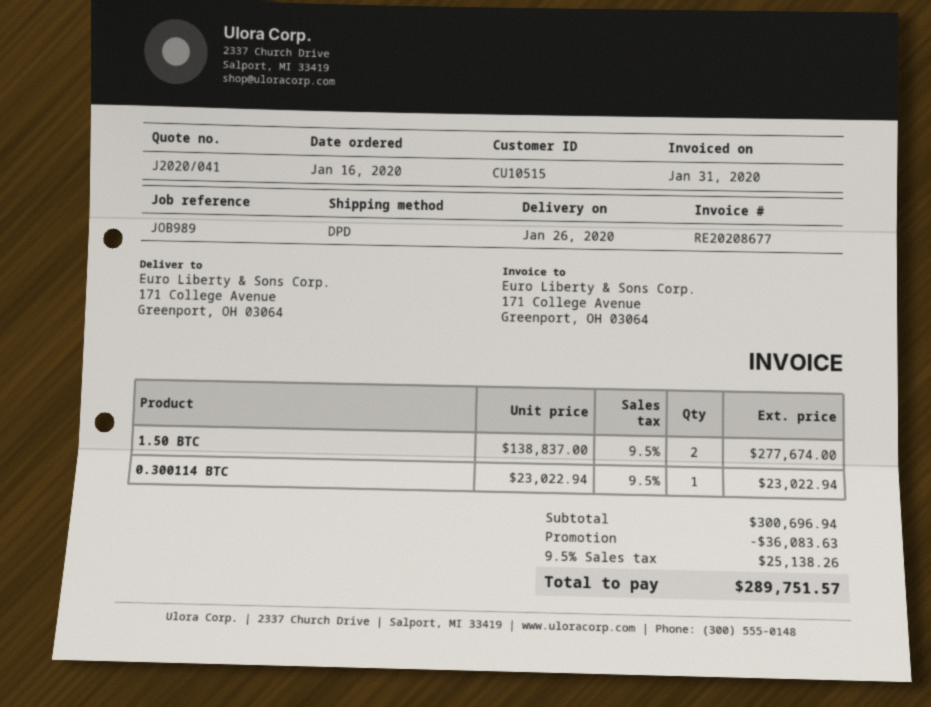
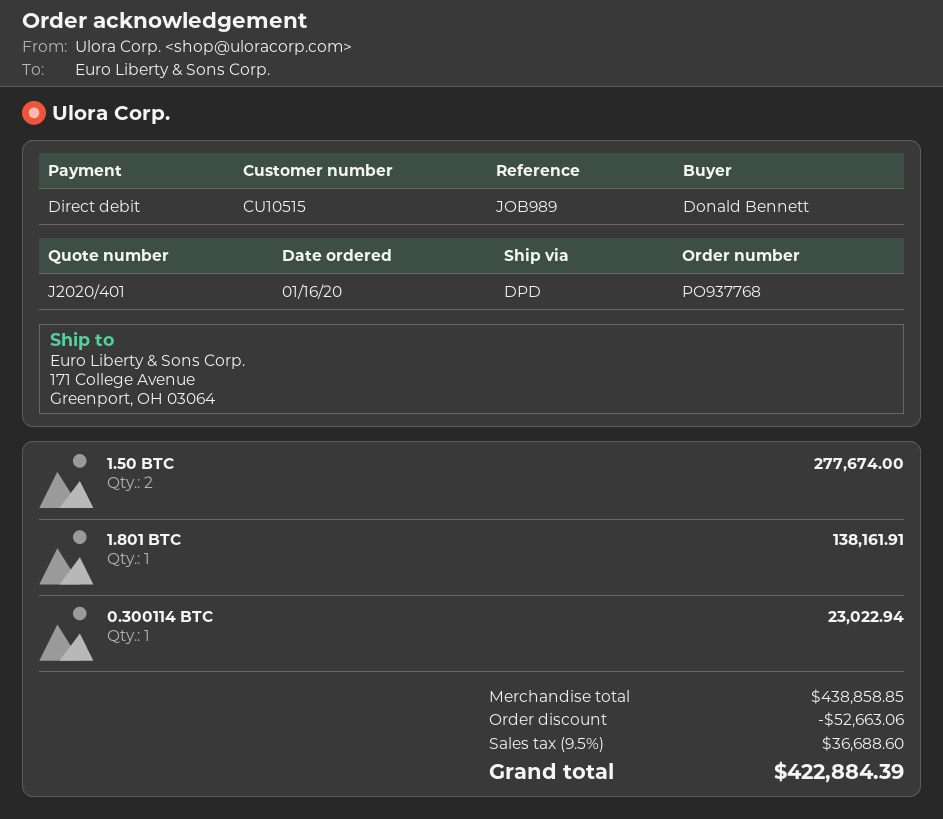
quote number: J2020/041 -> J2020/401
1.801 BTC: none -> 1 for 138161.91
subtotal: 300696.94 -> 438858.85
discount: 36083.63 -> 52663.06
tax: 9.5% = 25138.26 -> 9.5% = 36688.60
total: 289751.57 -> 422884.39

